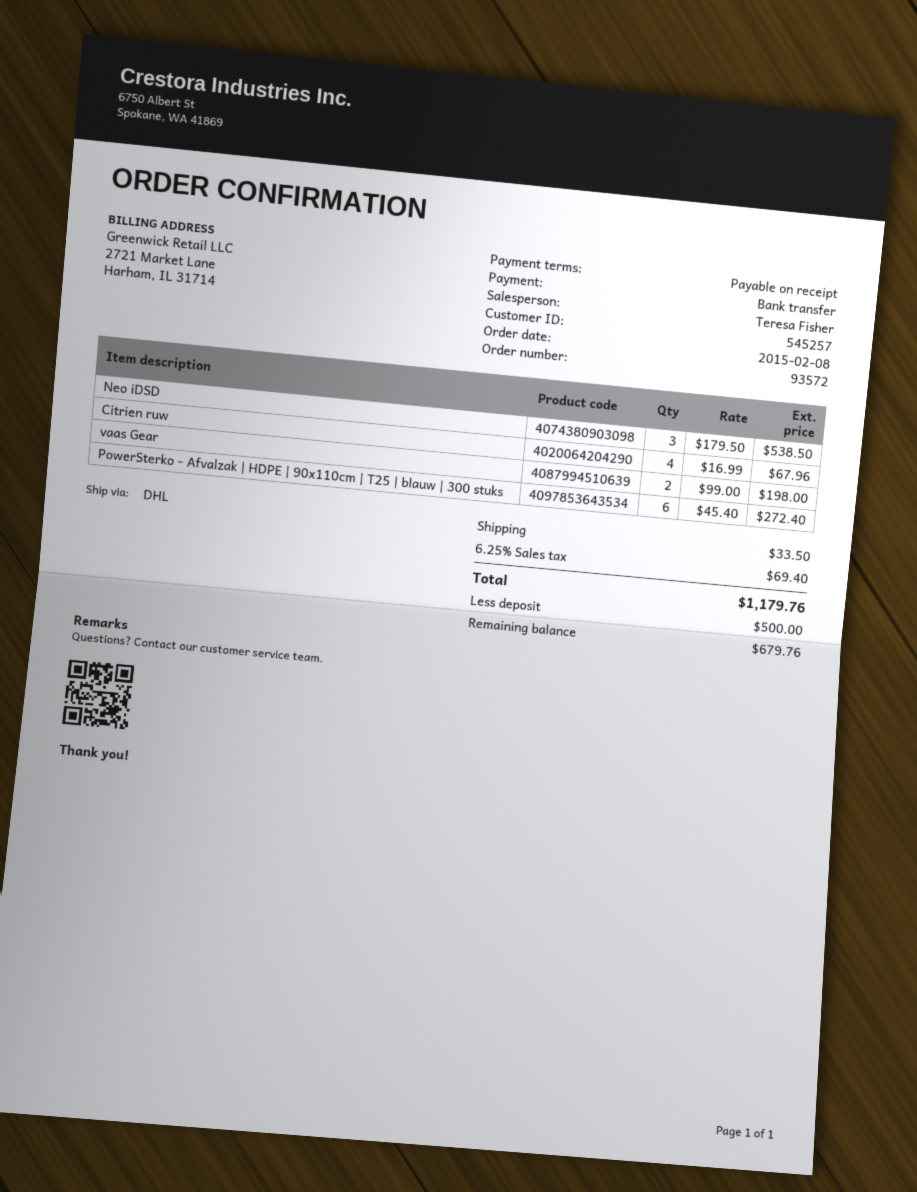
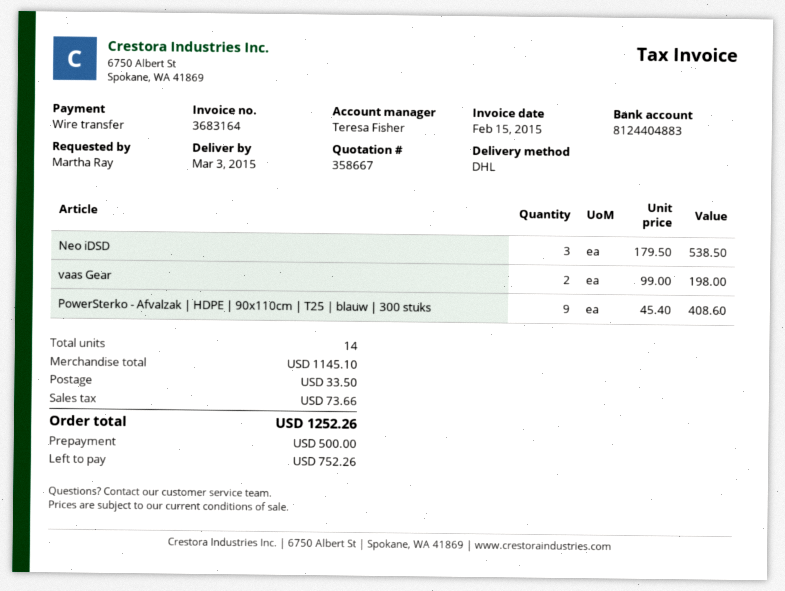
Citrien ruw: 4 x 16.99 = 67.96 -> none
PowerSterko - Afvalzak | HDPE | 90x110cm | T25 | blauw | 300 stuks: 6 x 45.40 = 272.40 -> 9 x 45.40 = 408.60
tax: 69.40 -> 73.66
total: 1179.76 -> 1252.26
balance: 679.76 -> 752.26

